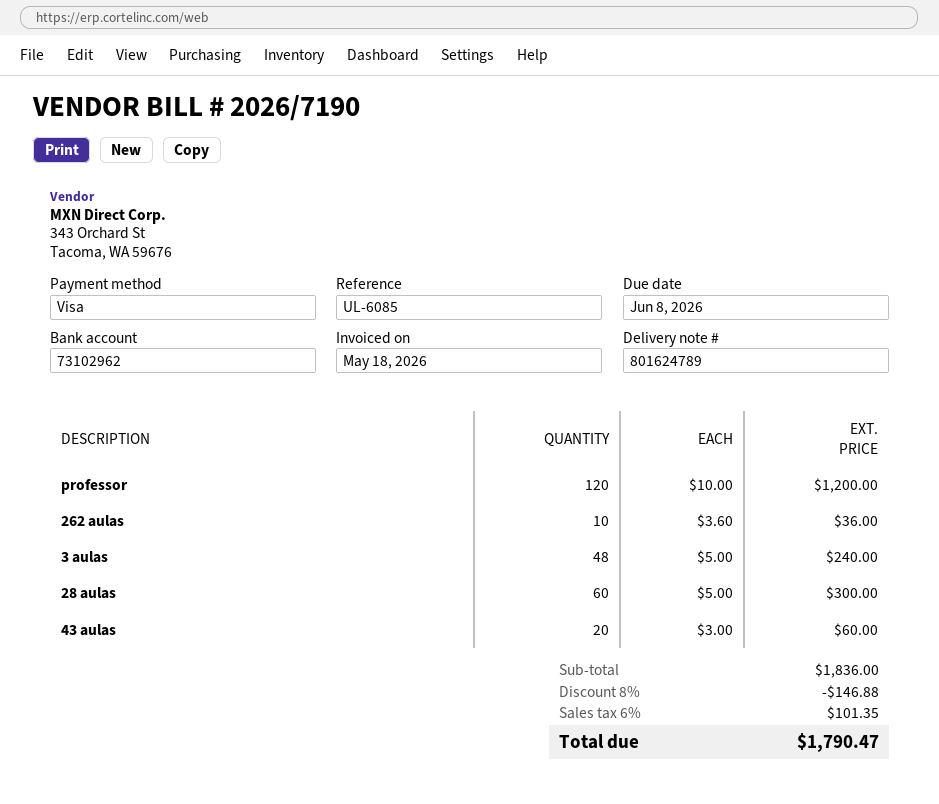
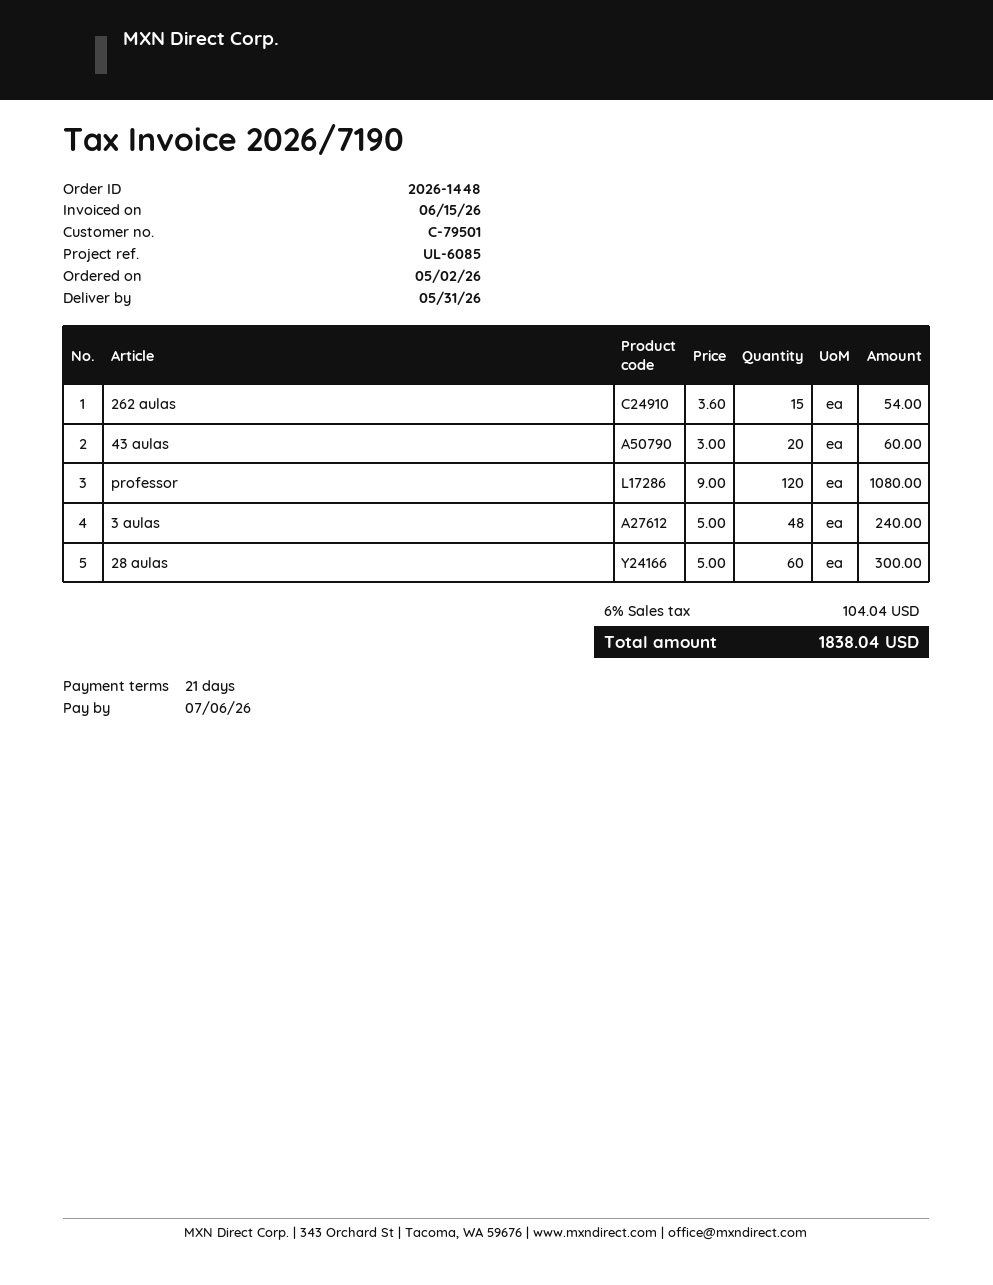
invoice date: 2026-05-18 -> 2026-06-15
due date: 2026-06-08 -> 2026-07-06
professor: 120 x 10.00 = 1200.00 -> 120 x 9.00 = 1080.00
262 aulas: 10 x 3.60 = 36.00 -> 15 x 3.60 = 54.00
discount: 8% = 146.88 -> none
tax: 6% = 101.35 -> 6% = 104.04
total: 1790.47 -> 1838.04

